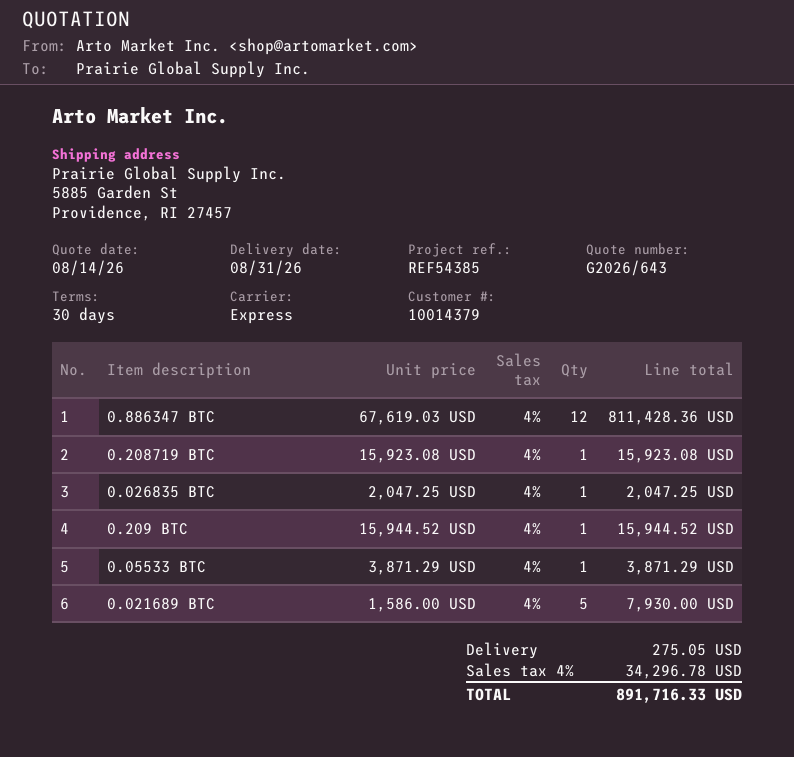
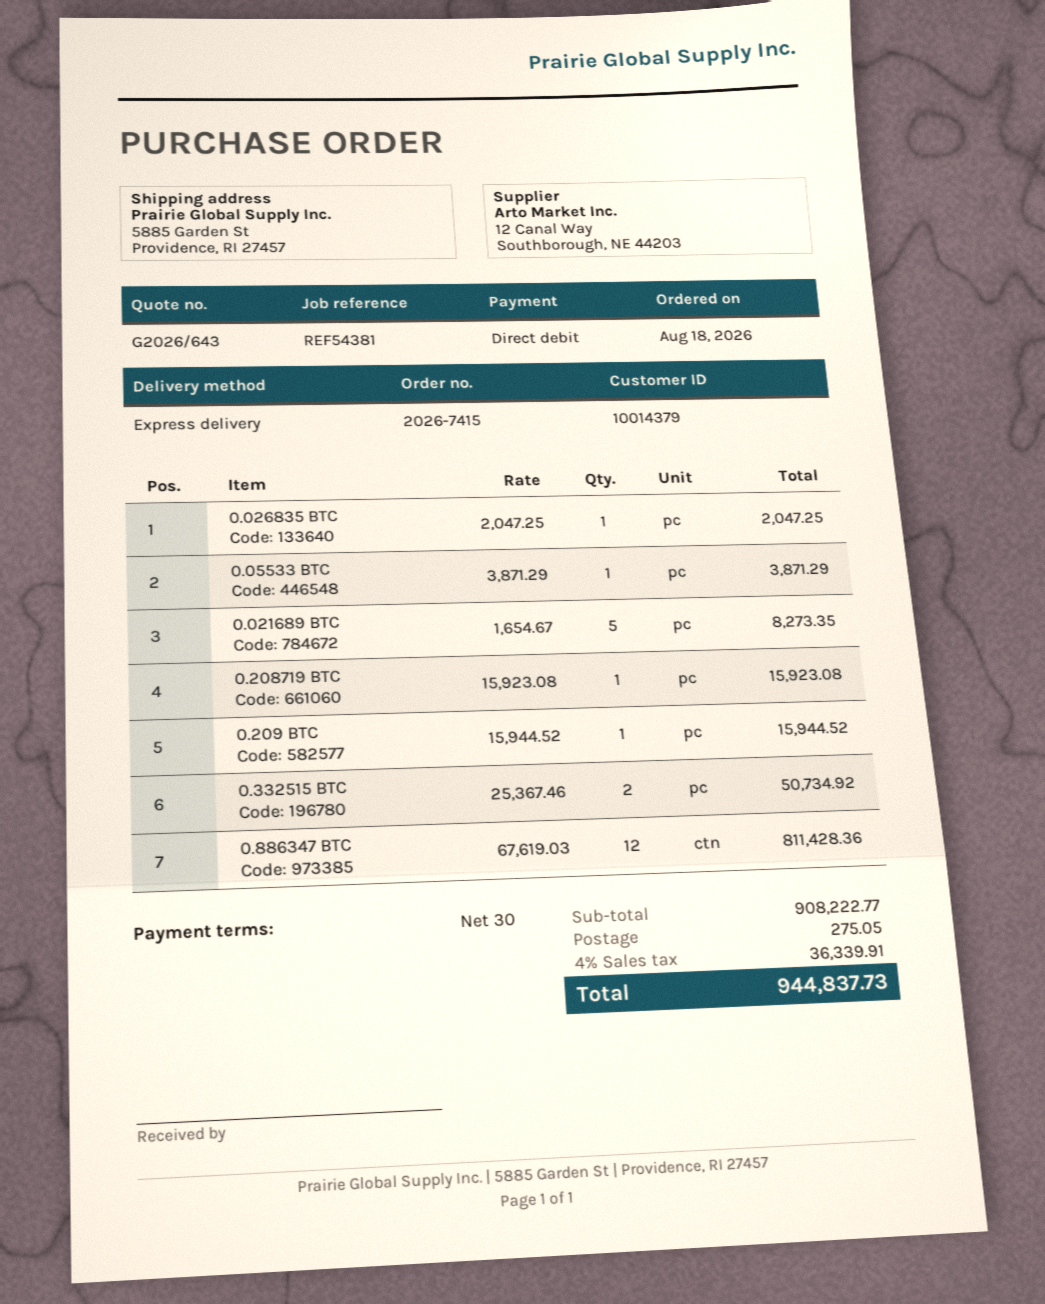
reference: REF54385 -> REF54381
0.021689 BTC: 5 x 1586.00 = 7930.00 -> 5 x 1654.67 = 8273.35
0.332515 BTC: none -> 2 x 25367.46 = 50734.92
tax: 4% = 34296.78 -> 4% = 36339.91
total: 891716.33 -> 944837.73

